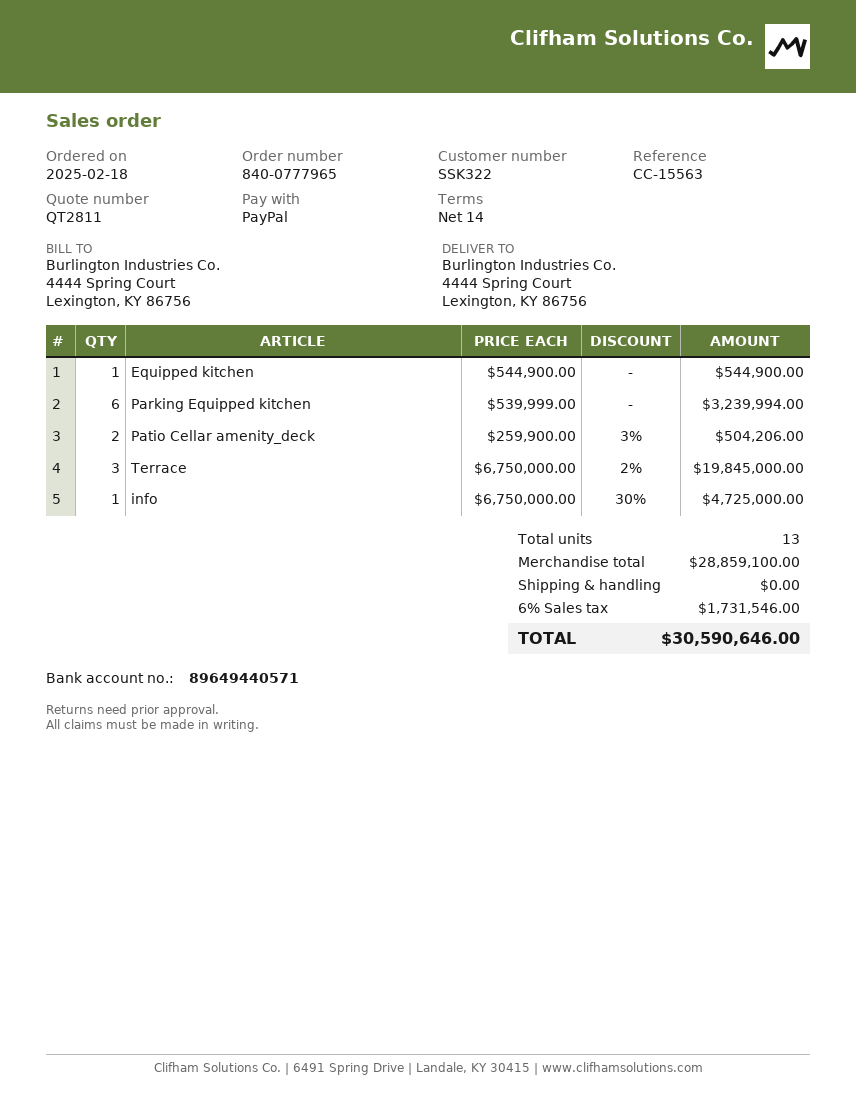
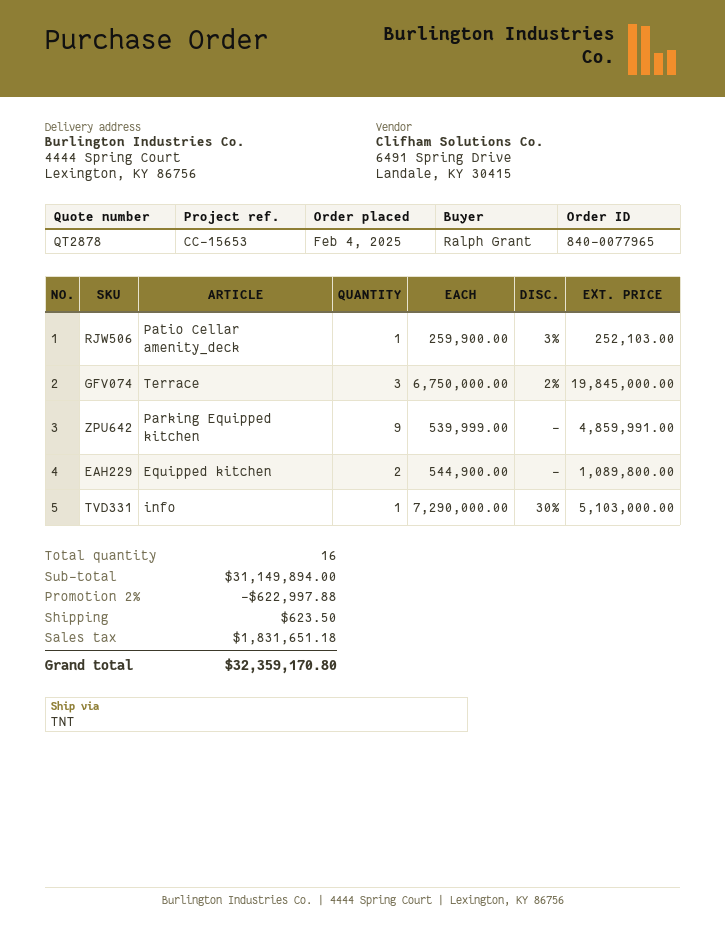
quote number: QT2811 -> QT2878
order number: 840-0777965 -> 840-0077965
order date: 2025-02-18 -> 2025-02-04
reference: CC-15563 -> CC-15653
Equipped kitchen: 1 x 544900.00 = 544900.00 -> 2 x 544900.00 = 1089800.00
Parking Equipped kitchen: 6 x 539999.00 = 3239994.00 -> 9 x 539999.00 = 4859991.00
Patio Cellar amenity_deck: 2 x 259900.00 - 3% = 504206.00 -> 1 x 259900.00 - 3% = 252103.00
info: 1 x 6750000.00 - 30% = 4725000.00 -> 1 x 7290000.00 - 30% = 5103000.00
total quantity: 13 -> 16
subtotal: 28859100.00 -> 31149894.00
discount: none -> 2% = 622997.88
shipping: 0.00 -> 623.50
tax: 1731546.00 -> 1831651.18
total: 30590646.00 -> 32359170.80

